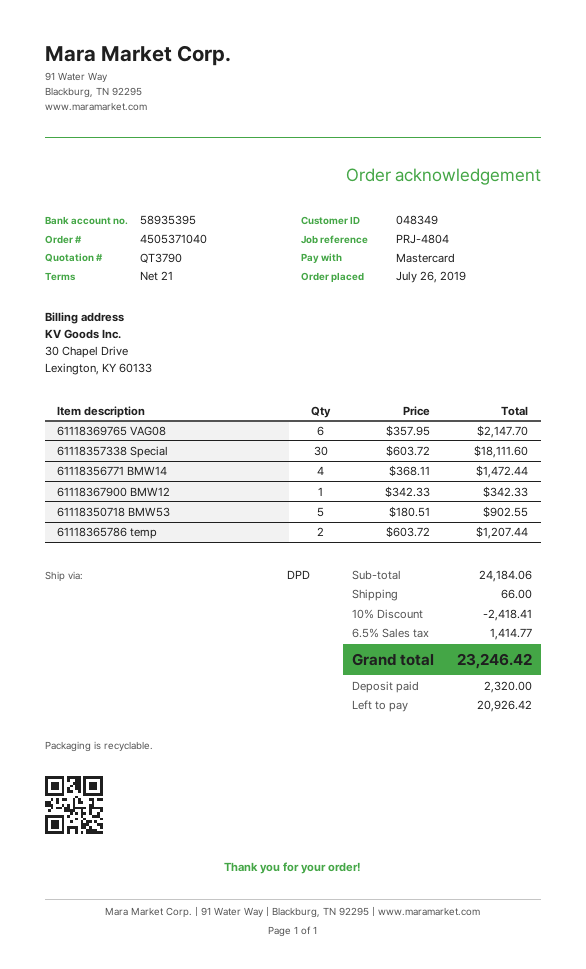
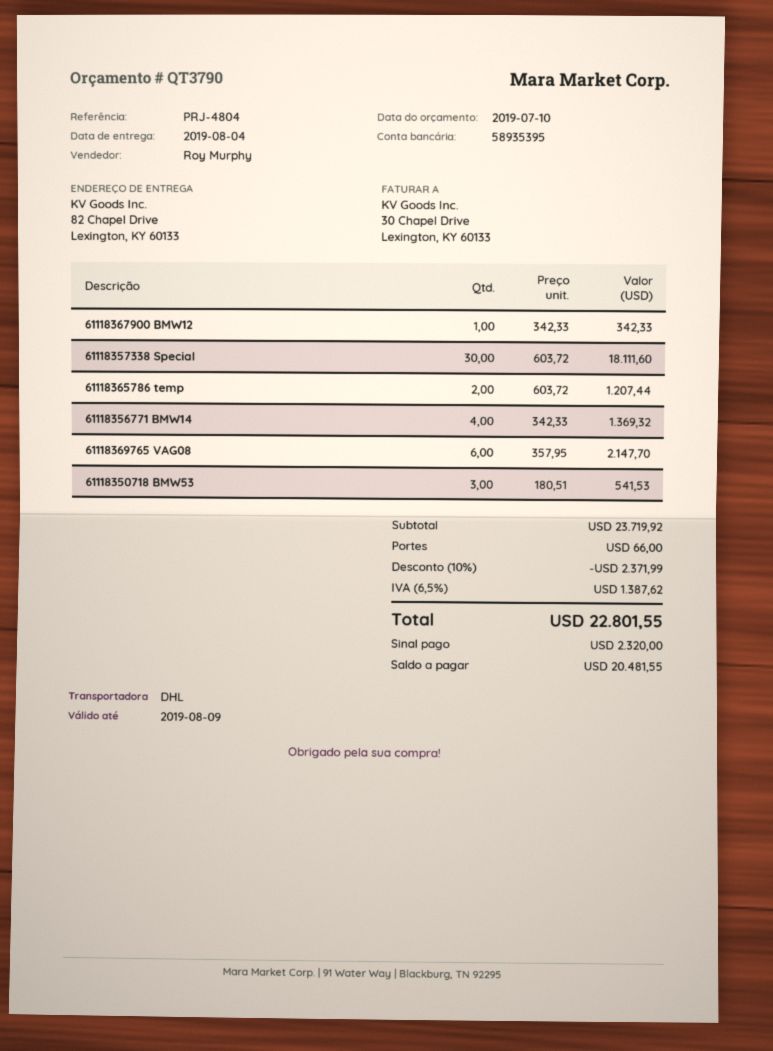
shipping method: DPD -> DHL
61118356771 BMW14: 4 x 368.11 = 1472.44 -> 4 x 342.33 = 1369.32
61118350718 BMW53: 5 x 180.51 = 902.55 -> 3 x 180.51 = 541.53
subtotal: 24184.06 -> 23719.92
discount: 10% = 2418.41 -> 10% = 2371.99
tax: 6.5% = 1414.77 -> 6.5% = 1387.62
total: 23246.42 -> 22801.55
balance: 20926.42 -> 20481.55

